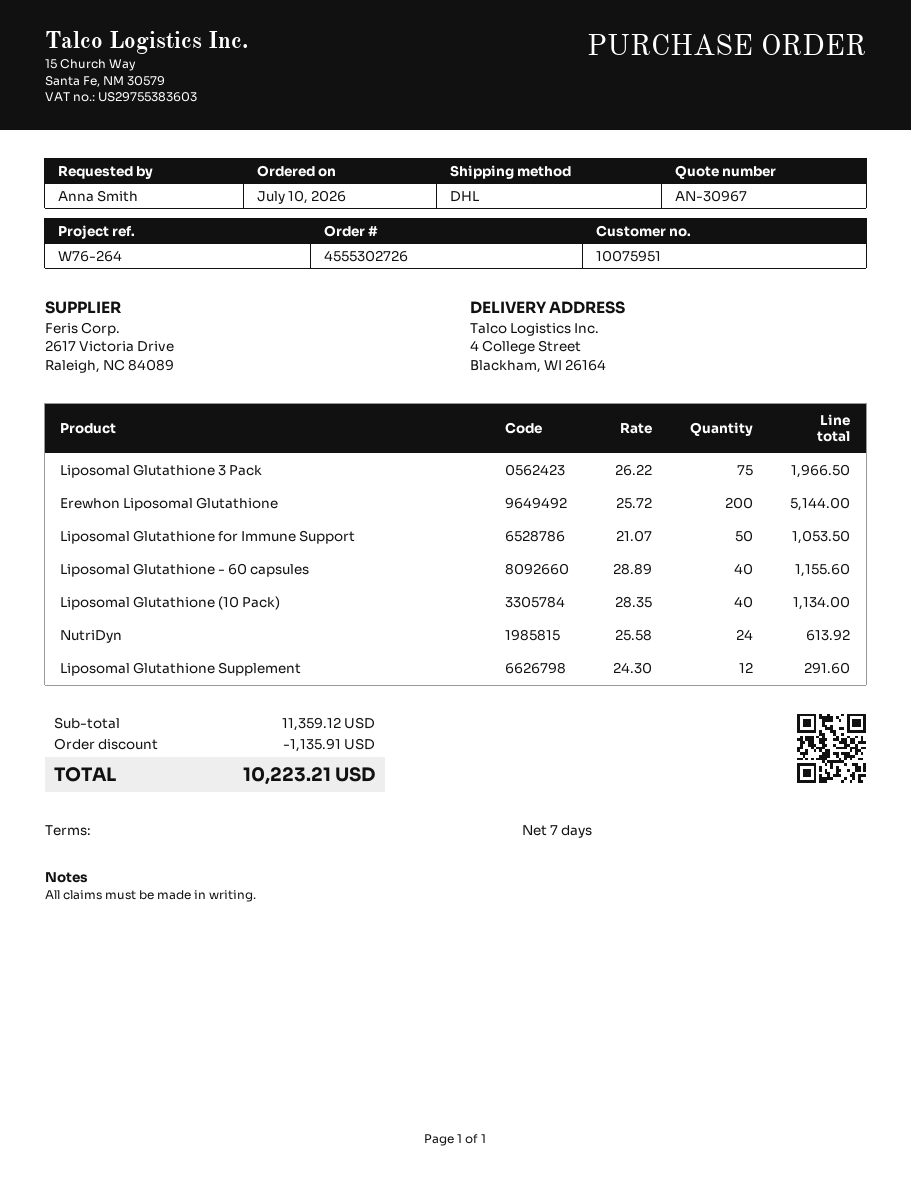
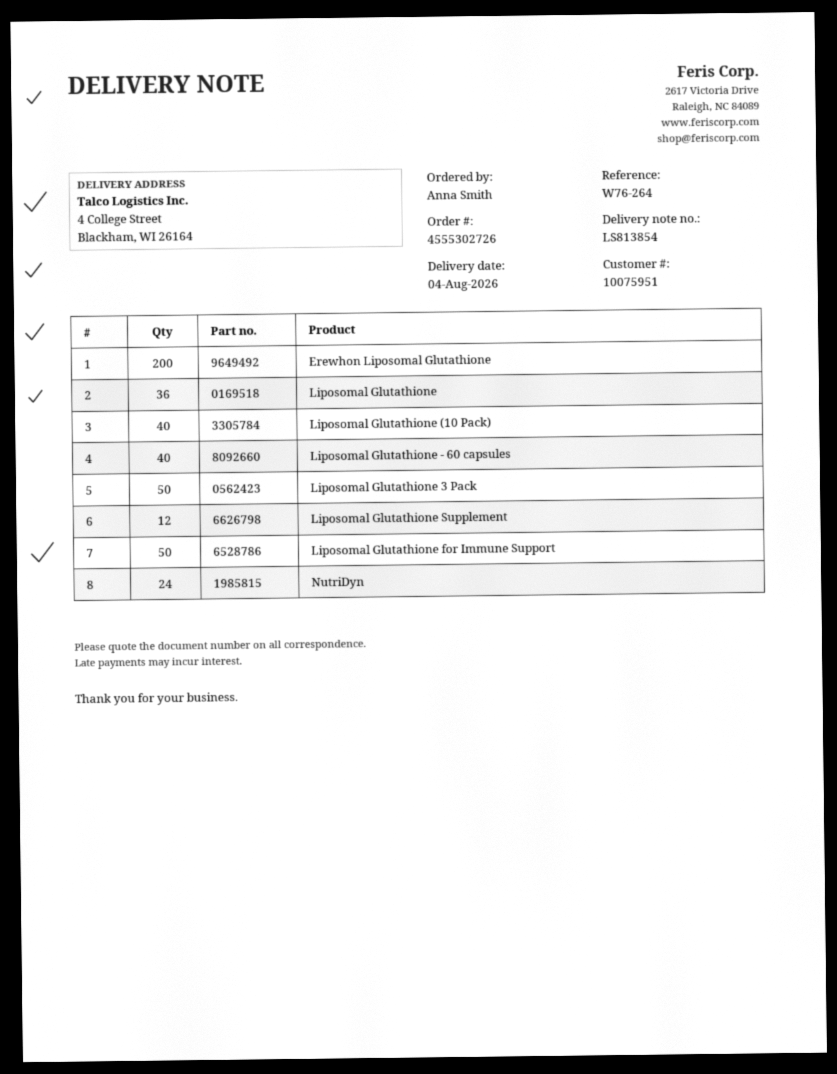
Liposomal Glutathione 3 Pack: 75 -> 50
Liposomal Glutathione: none -> 36

